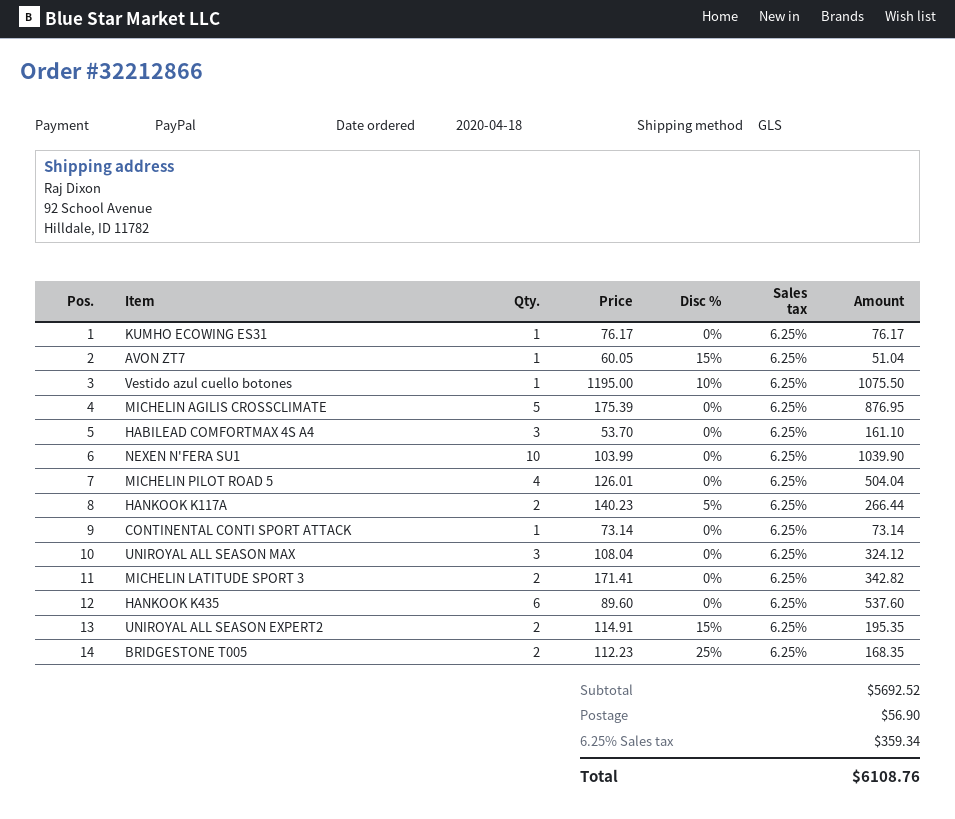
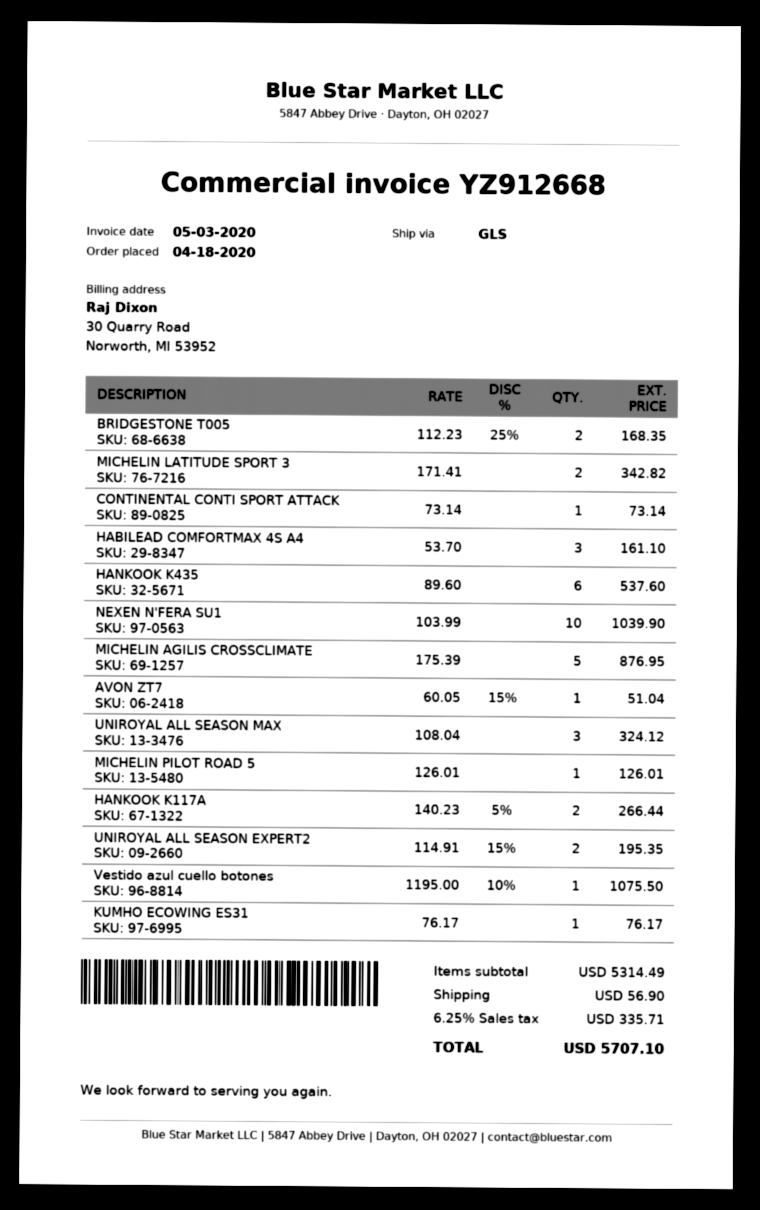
MICHELIN PILOT ROAD 5: 4 x 126.01 = 504.04 -> 1 x 126.01 = 126.01
subtotal: 5692.52 -> 5314.49
tax: 6.25% = 359.34 -> 6.25% = 335.71
total: 6108.76 -> 5707.10

